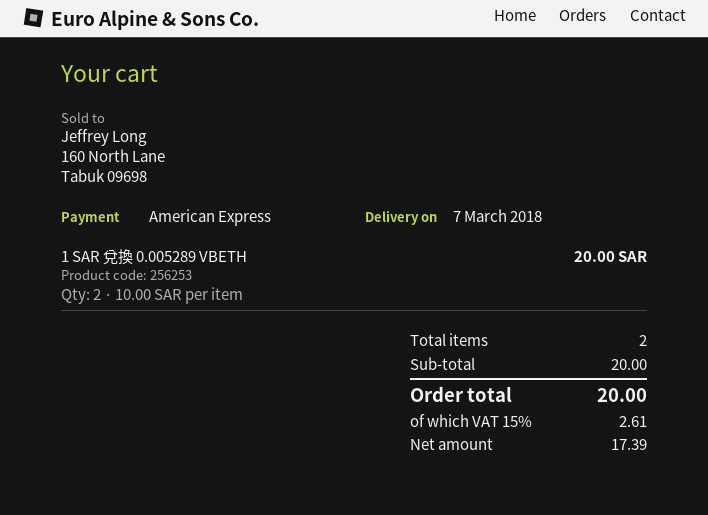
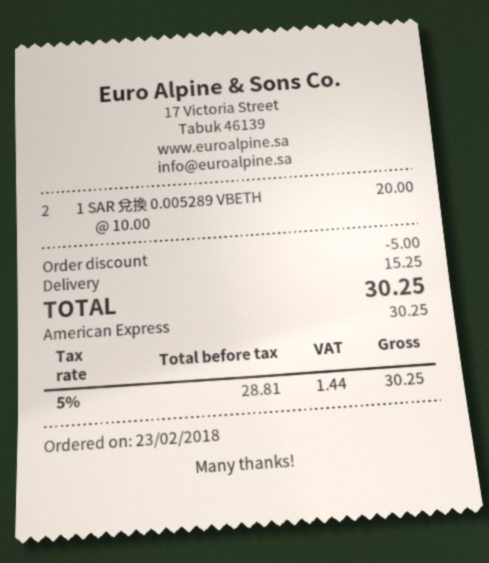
discount: none -> 5.00
shipping: none -> 15.25
net: 17.39 -> 28.81
tax: 15% = 2.61 -> 5% = 1.44
total: 20.00 -> 30.25

